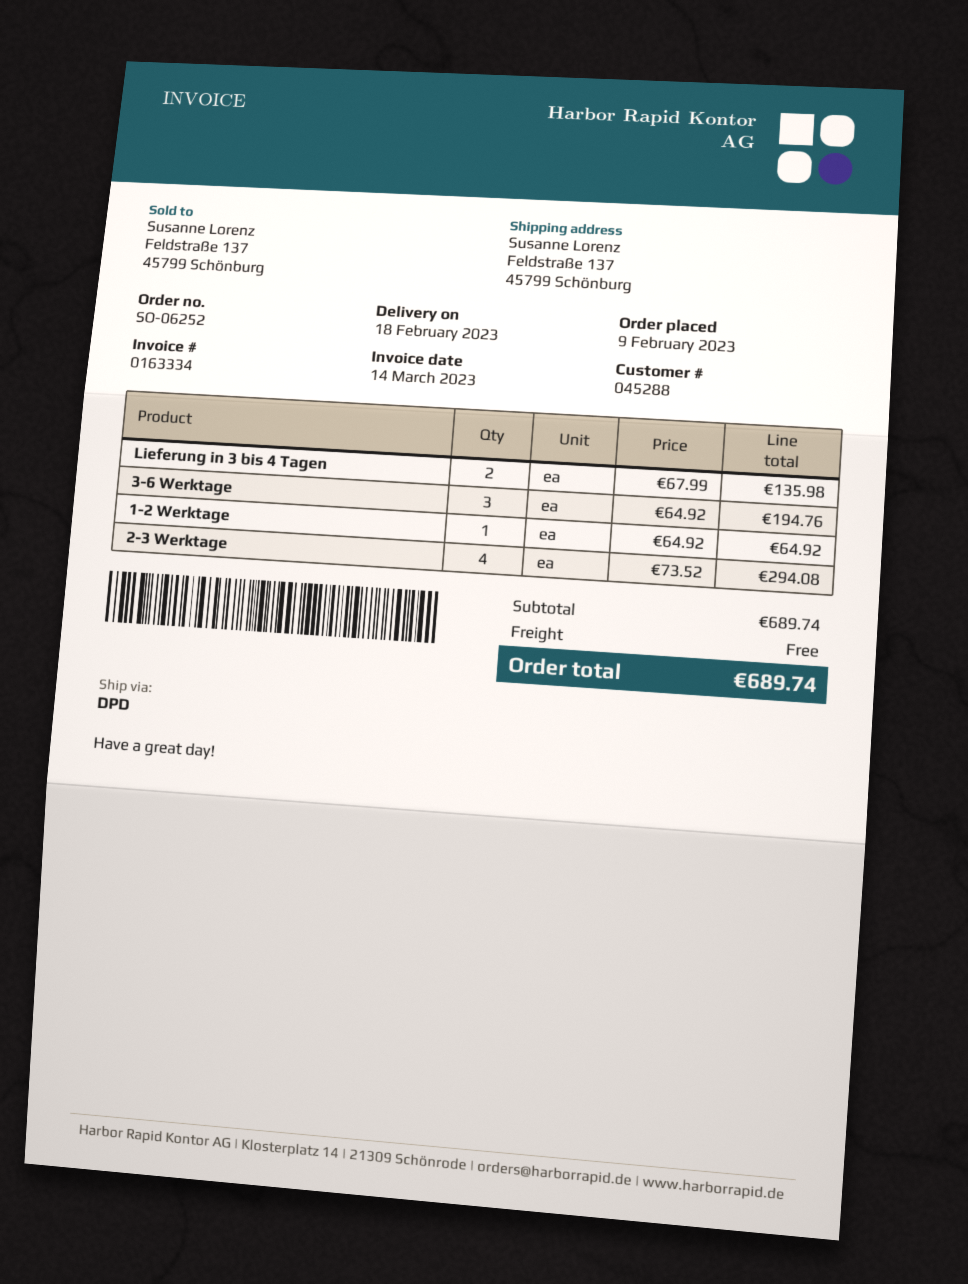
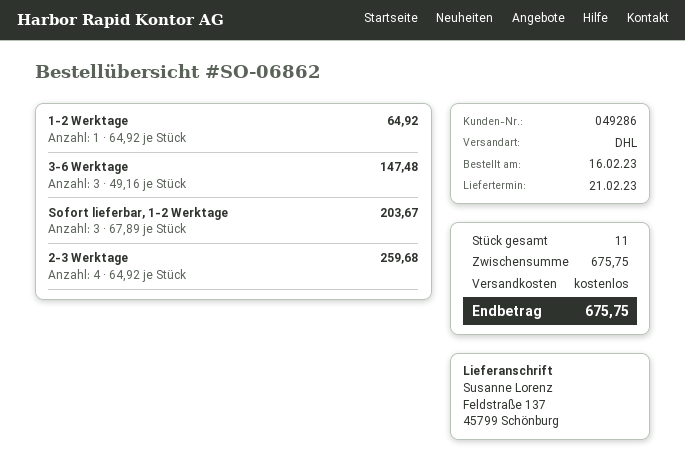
order number: SO-06252 -> SO-06862
order date: 2023-02-09 -> 2023-02-16
delivery date: 2023-02-18 -> 2023-02-21
customer number: 045288 -> 049286
shipping method: DPD -> DHL
Lieferung in 3 bis 4 Tagen: 2 x 67.99 = 135.98 -> none
3-6 Werktage: 3 x 64.92 = 194.76 -> 3 x 49.16 = 147.48
2-3 Werktage: 4 x 73.52 = 294.08 -> 4 x 64.92 = 259.68
Sofort lieferbar, 1-2 Werktage: none -> 3 x 67.89 = 203.67
subtotal: 689.74 -> 675.75
total: 689.74 -> 675.75

